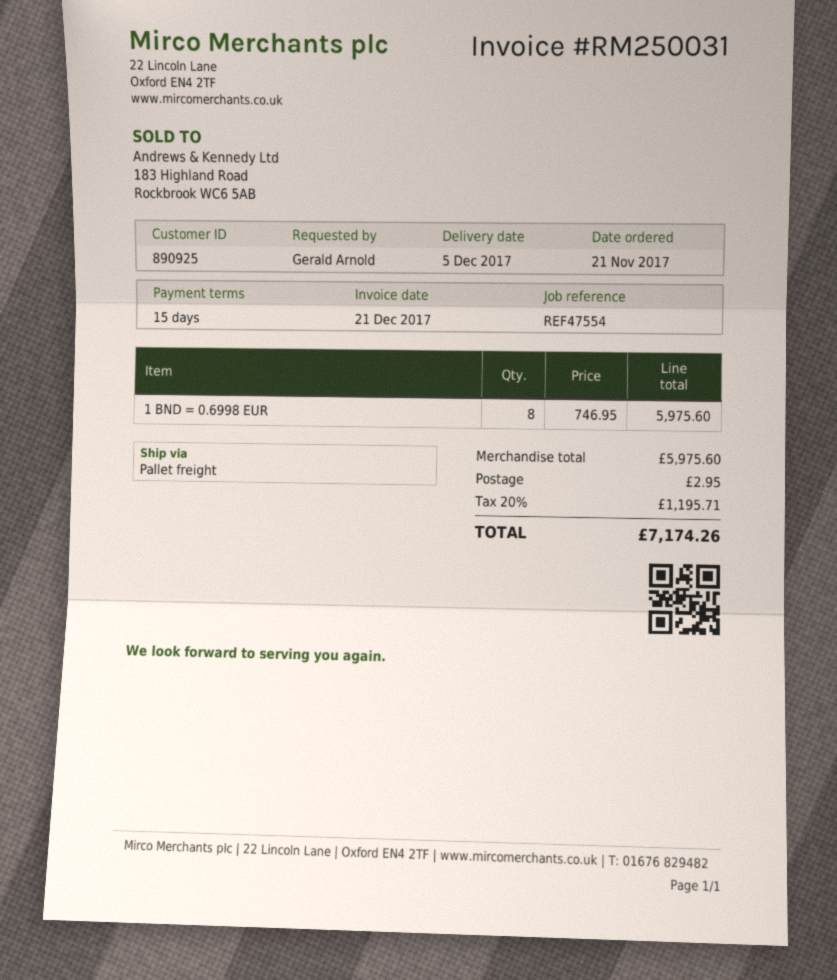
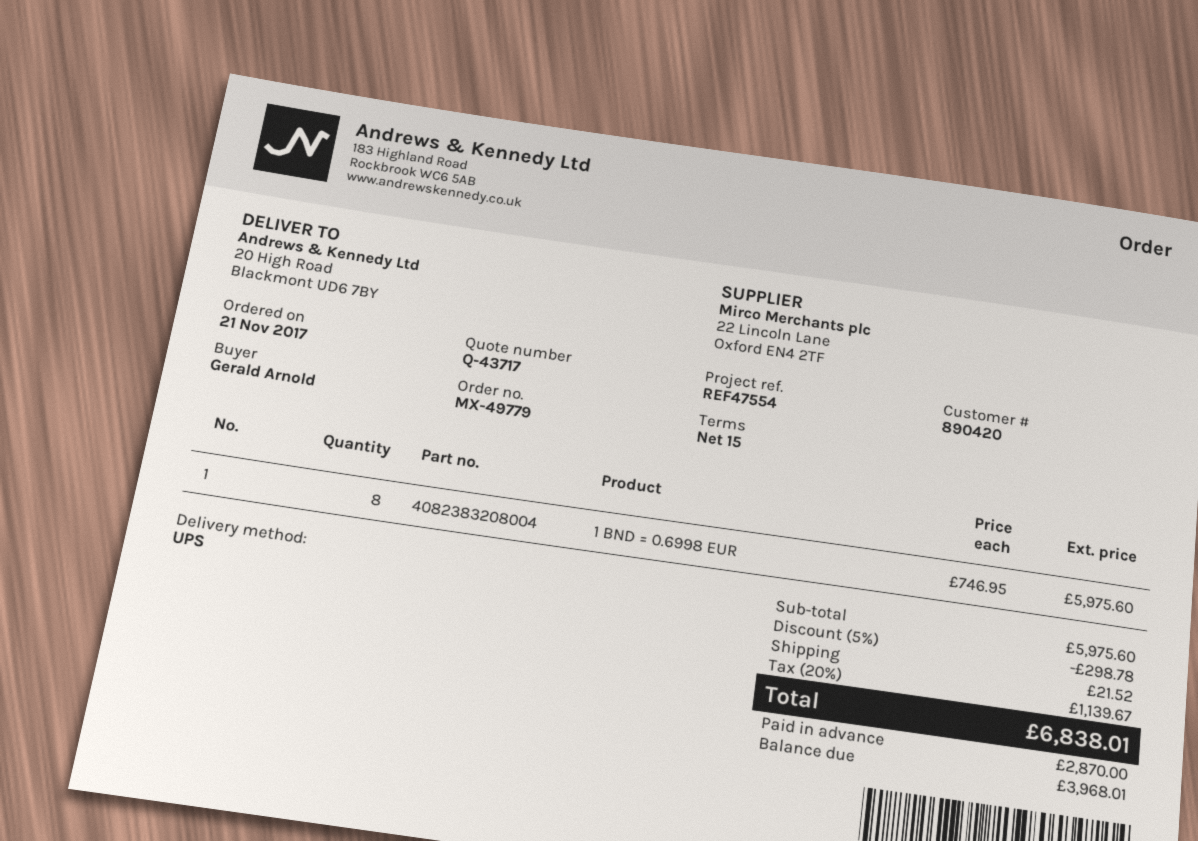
customer number: 890925 -> 890420
shipping method: pallet freight -> UPS
discount: none -> 5% = 298.78
shipping: 2.95 -> 21.52
tax: 20% = 1195.71 -> 20% = 1139.67
total: 7174.26 -> 6838.01

